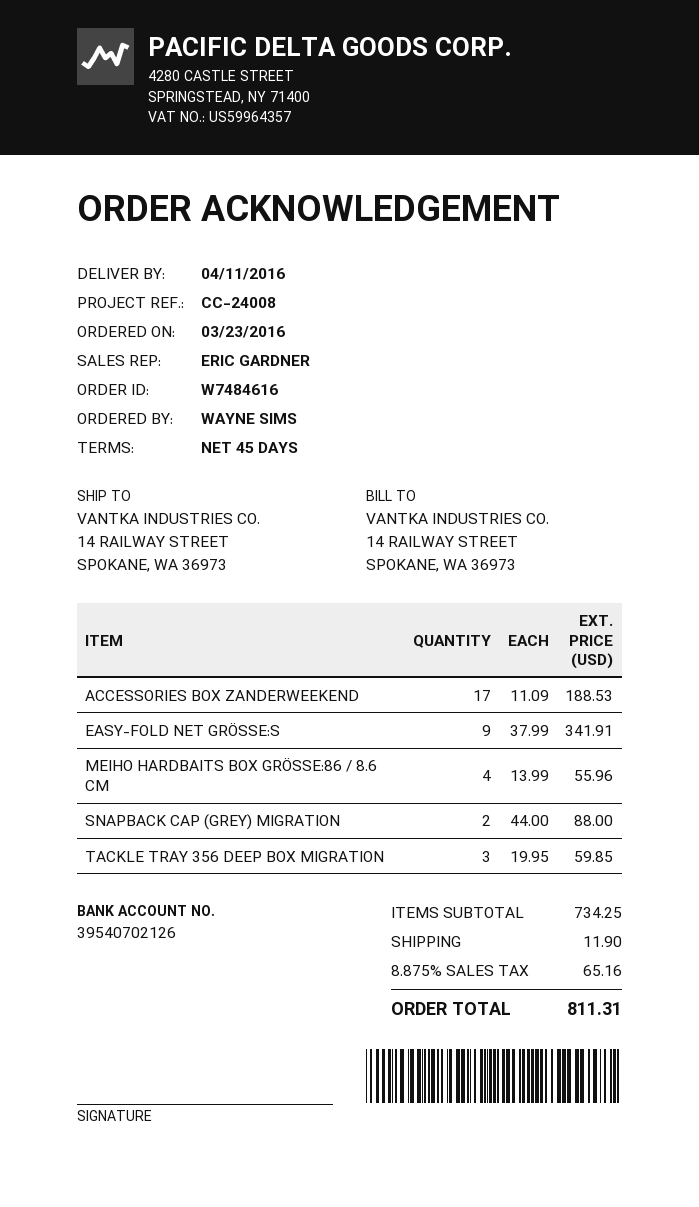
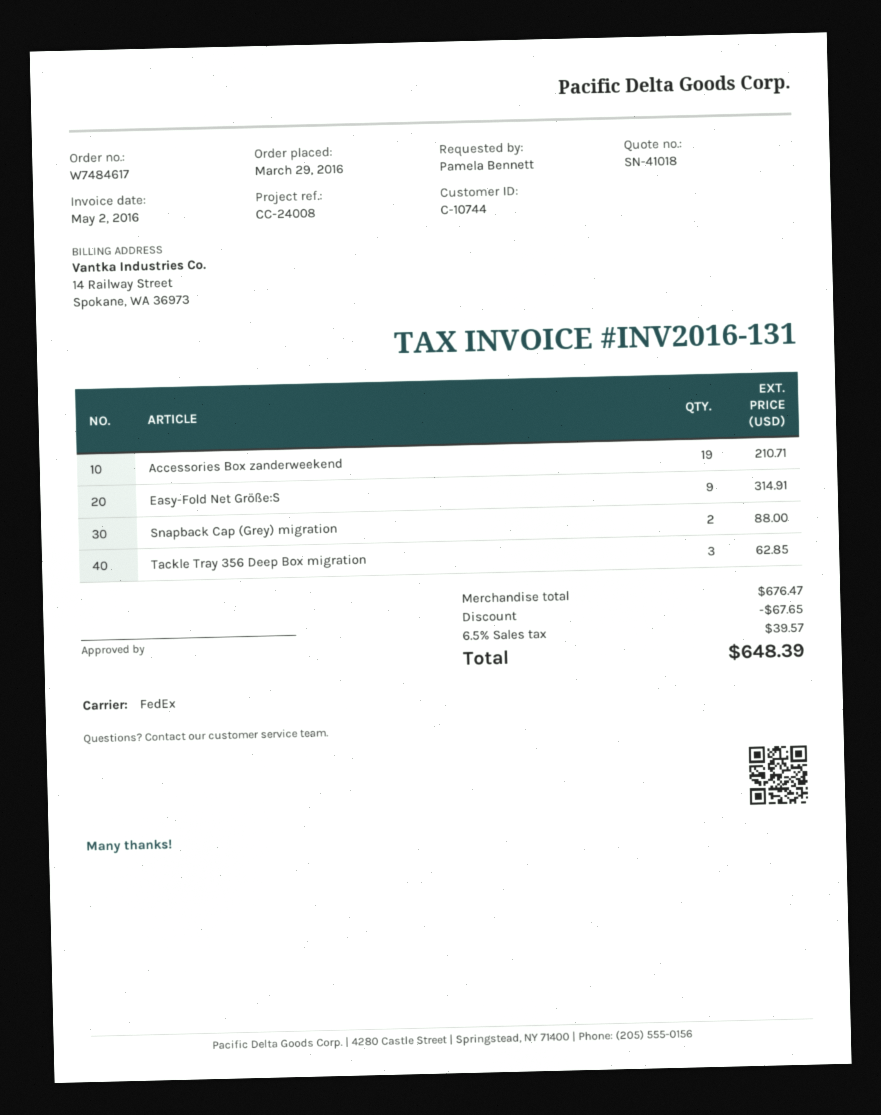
order number: W7484616 -> W7484617
order date: 2016-03-23 -> 2016-03-29
ordered by: WAYNE SIMS -> Pamela Bennett
ACCESSORIES BOX ZANDERWEEKEND: 17 for 188.53 -> 19 for 210.71
EASY-FOLD NET GRÖSSE:S: 9 for 341.91 -> 9 for 314.91
MEIHO HARDBAITS BOX GRÖSSE:86 / 8.6 CM: 4 for 55.96 -> none
TACKLE TRAY 356 DEEP BOX MIGRATION: 3 for 59.85 -> 3 for 62.85
subtotal: 734.25 -> 676.47
discount: none -> 67.65
shipping: 11.90 -> none
tax: 8.875% = 65.16 -> 6.5% = 39.57
total: 811.31 -> 648.39

